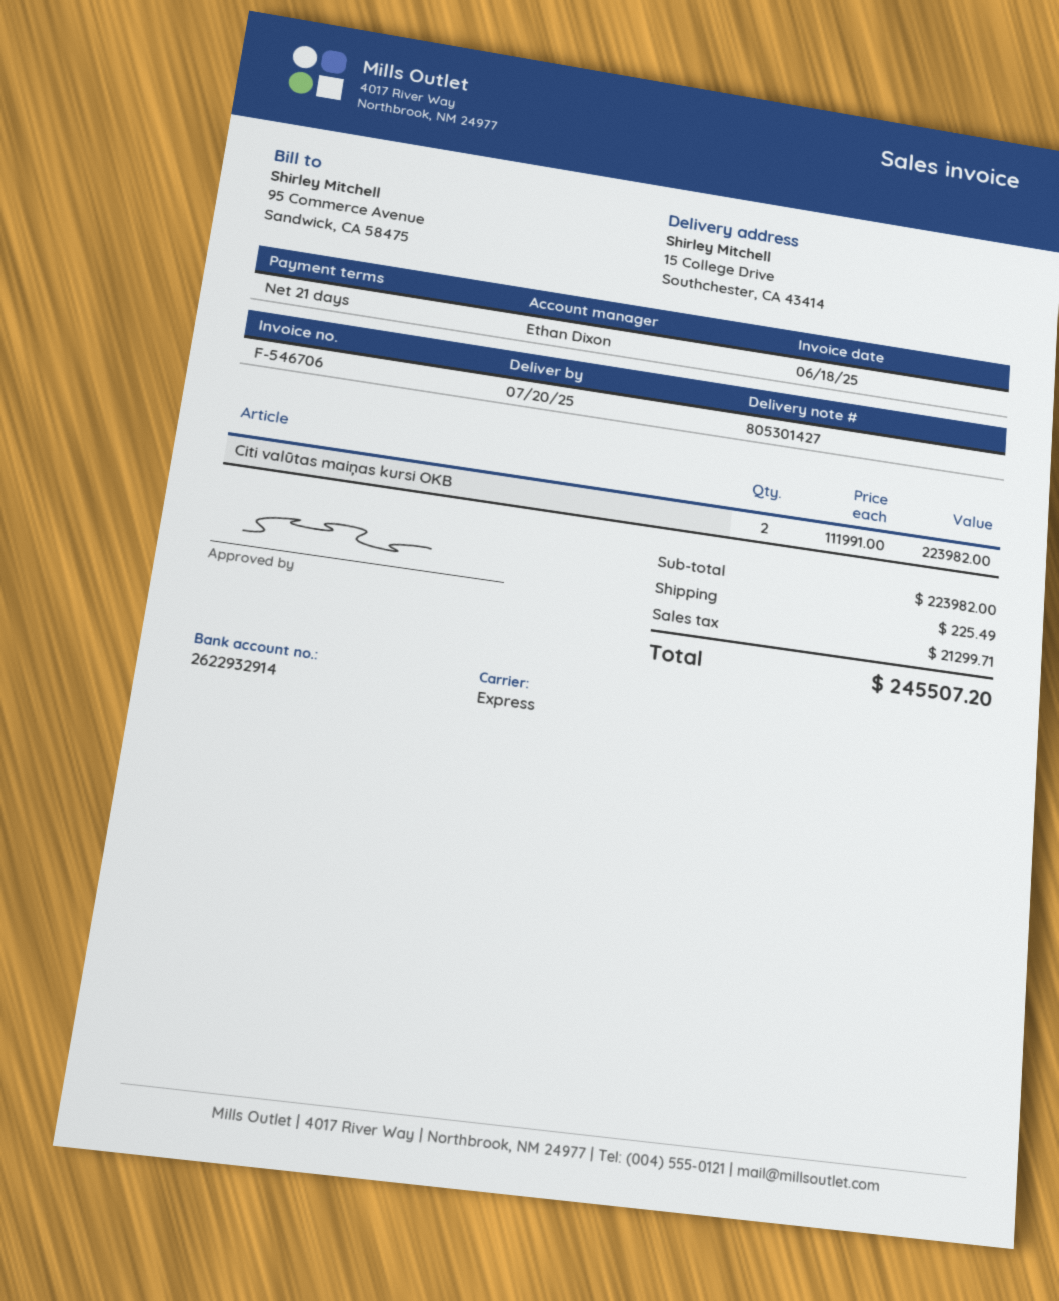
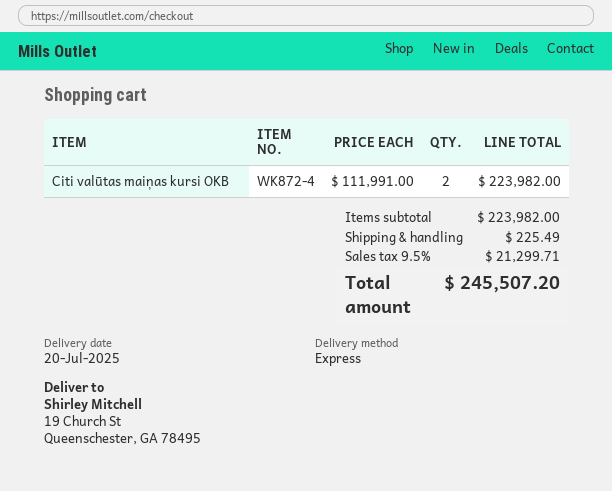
ship to: 15 College Drive, Southchester, CA 43414 -> 19 Church St, Queenschester, GA 78495

